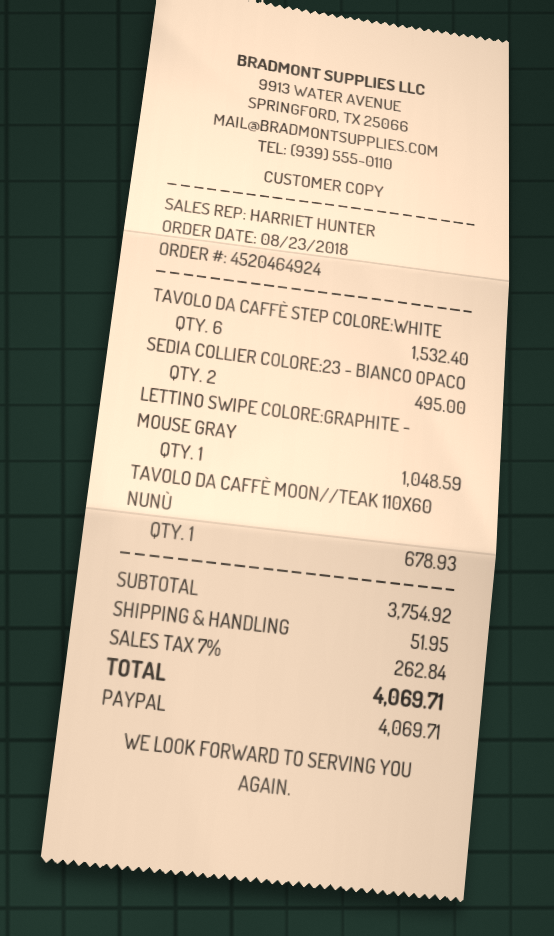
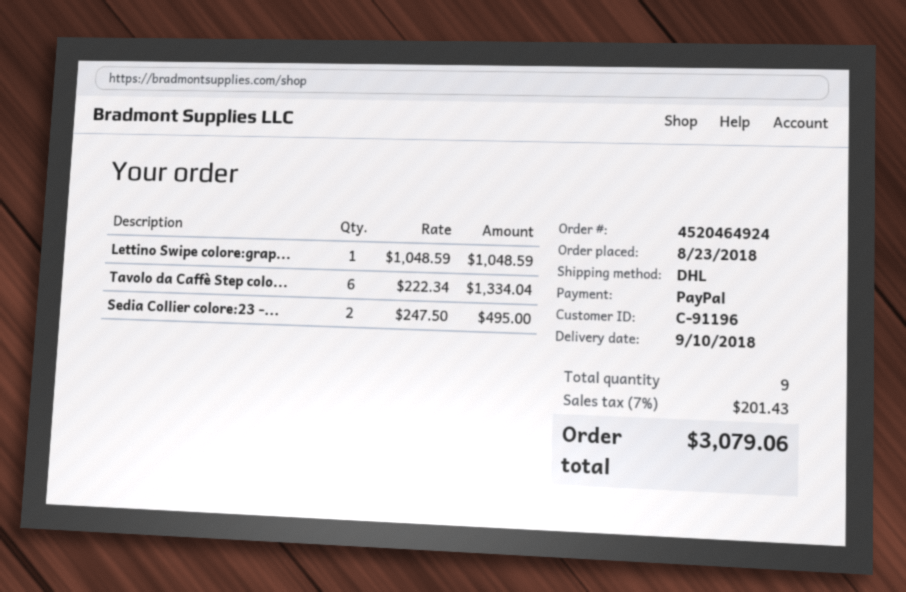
TAVOLO DA CAFFÈ STEP COLORE:WHITE: 6 for 1532.40 -> 6 for 1334.04
TAVOLO DA CAFFÈ MOON//TEAK 110X60 NUNÙ: 1 for 678.93 -> none
shipping: 51.95 -> none
tax: 7% = 262.84 -> 7% = 201.43
total: 4069.71 -> 3079.06

